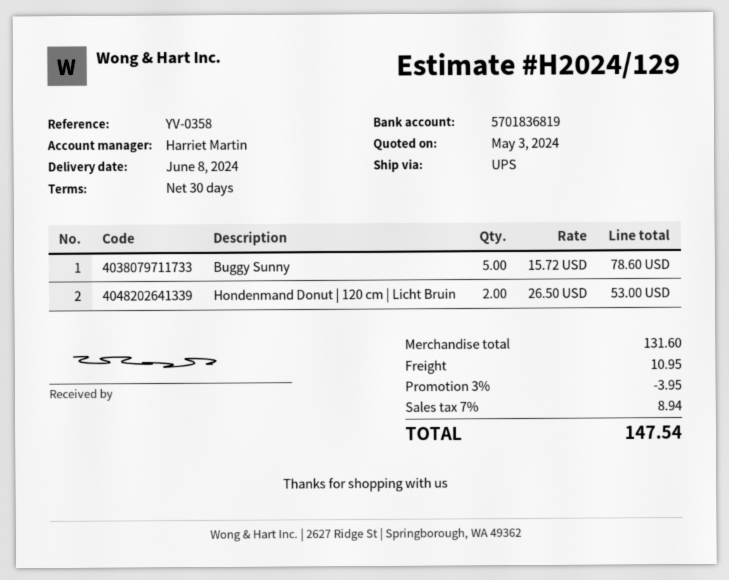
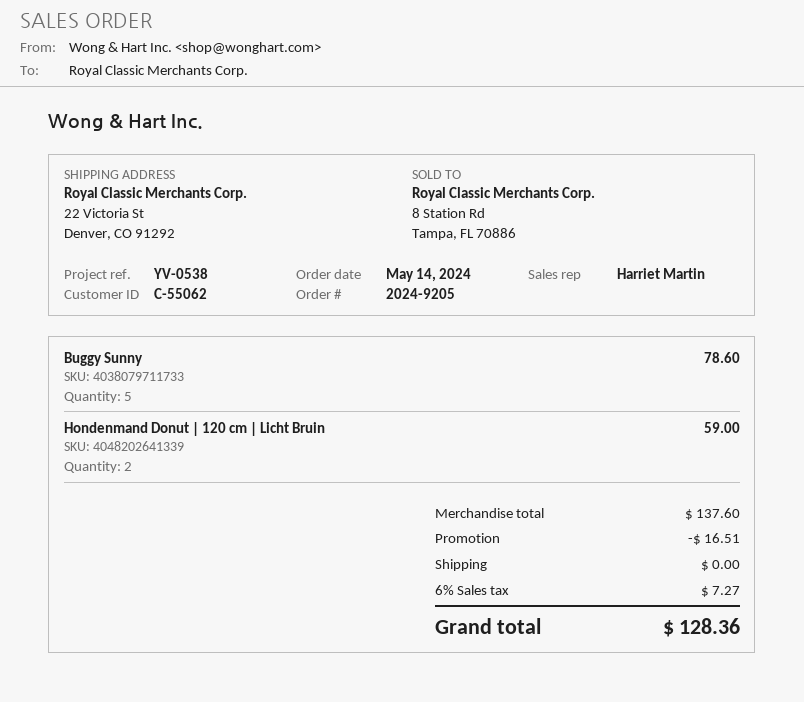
reference: YV-0358 -> YV-0538
Hondenmand Donut | 120 cm | Licht Bruin: 2 for 53.00 -> 2 for 59.00
subtotal: 131.60 -> 137.60
discount: 3.95 -> 16.51
shipping: 10.95 -> 0.00
tax: 7% = 8.94 -> 6% = 7.27
total: 147.54 -> 128.36

